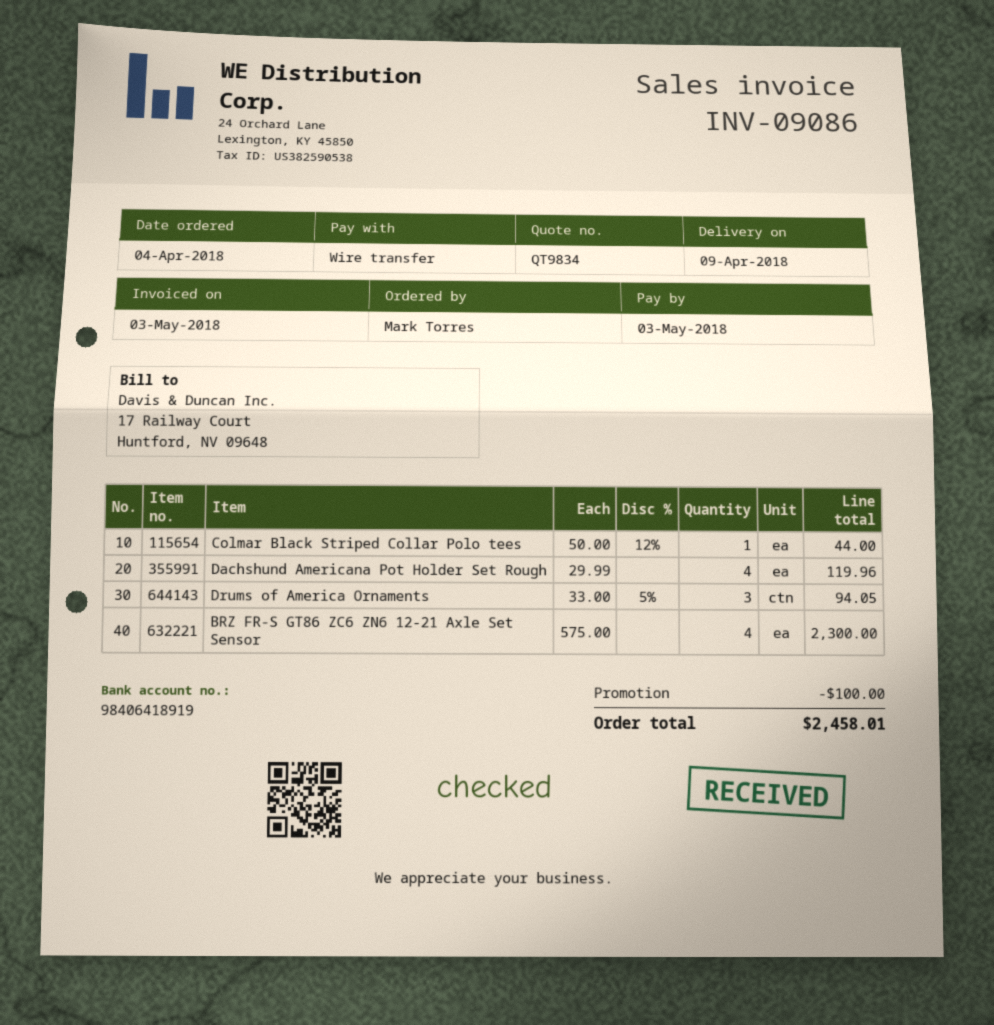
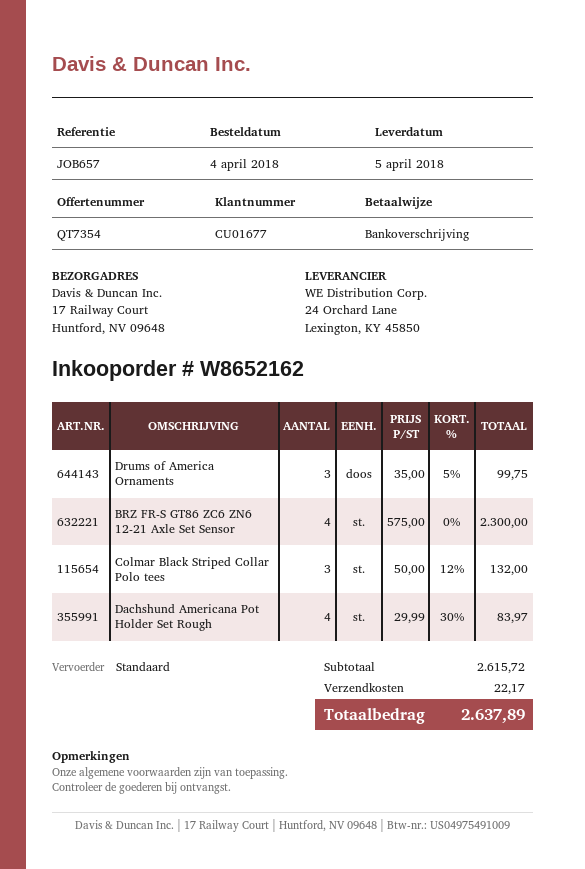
quote number: QT9834 -> QT7354
delivery date: 2018-04-09 -> 2018-04-05
Colmar Black Striped Collar Polo tees: 1 x 50.00 - 12% = 44.00 -> 3 x 50.00 - 12% = 132.00
Dachshund Americana Pot Holder Set Rough: 4 x 29.99 = 119.96 -> 4 x 29.99 - 30% = 83.97
Drums of America Ornaments: 3 x 33.00 - 5% = 94.05 -> 3 x 35.00 - 5% = 99.75
discount: 100.00 -> none
shipping: none -> 22.17
total: 2458.01 -> 2637.89

